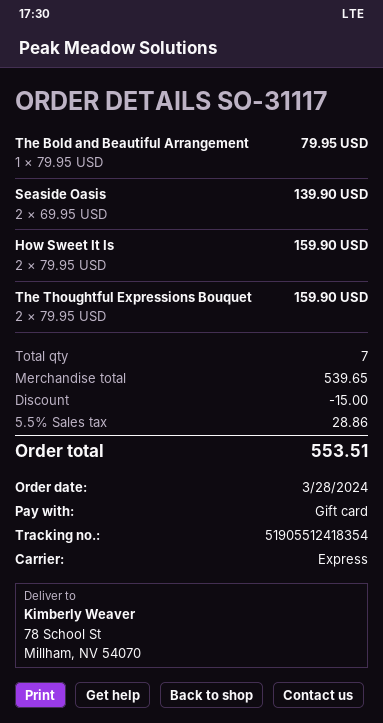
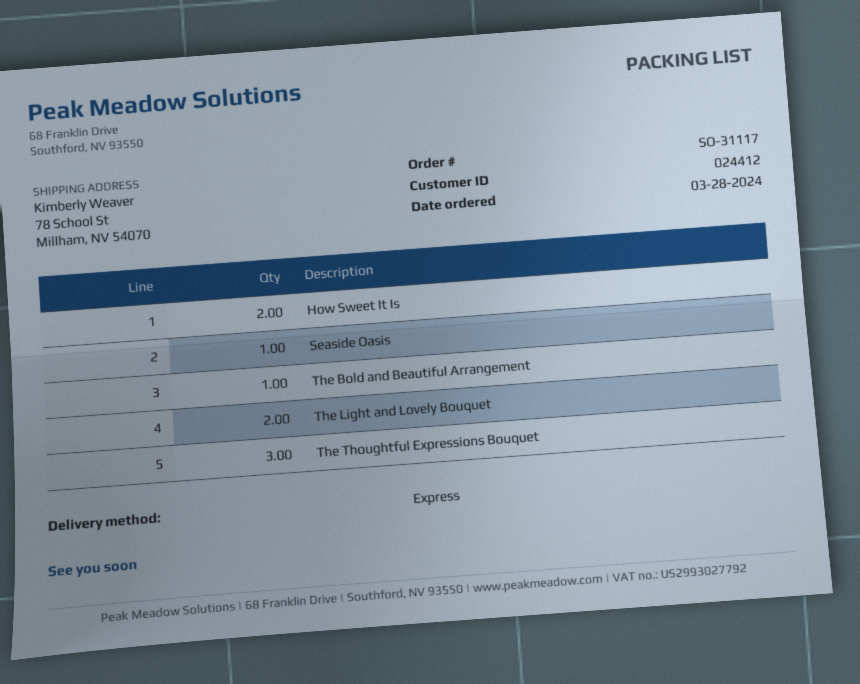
Seaside Oasis: 2 -> 1
The Thoughtful Expressions Bouquet: 2 -> 3
The Light and Lovely Bouquet: none -> 2

